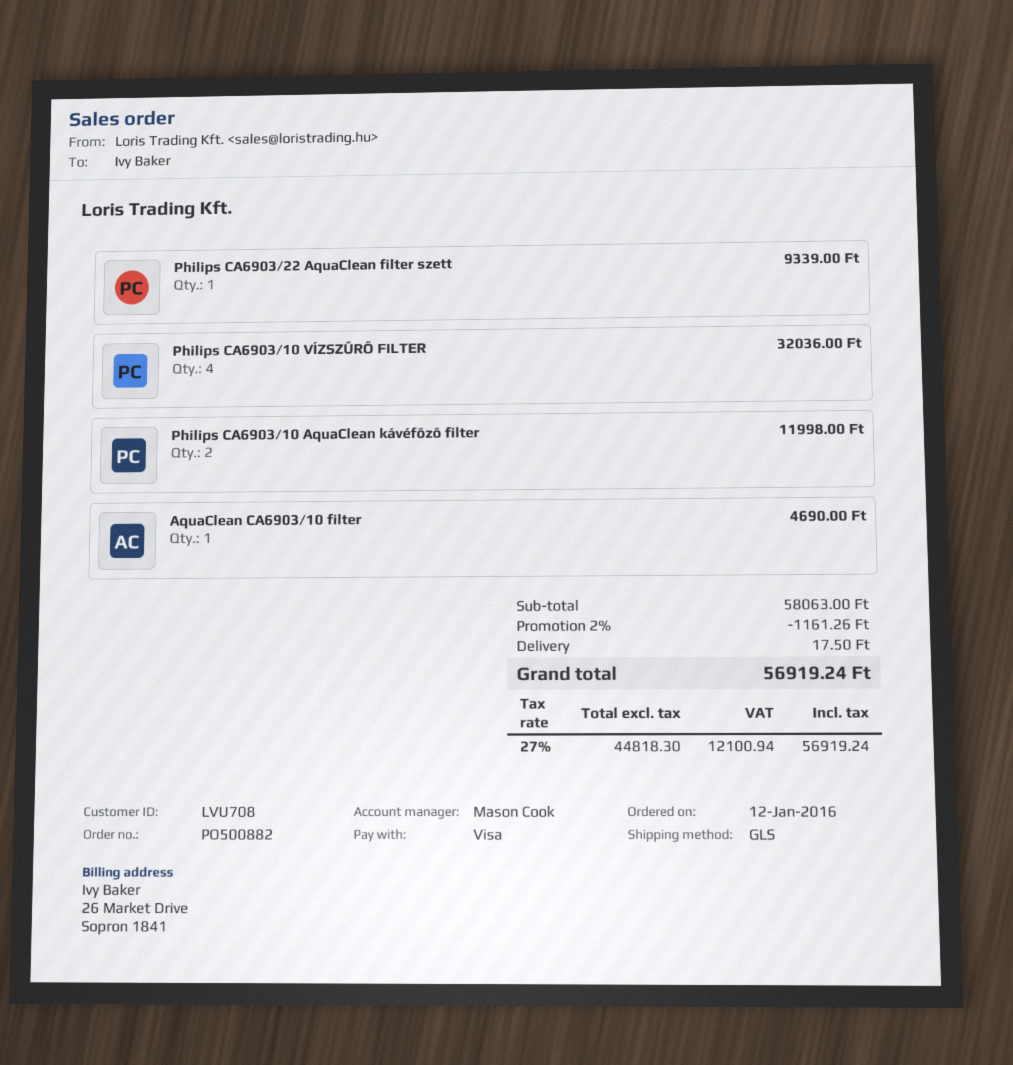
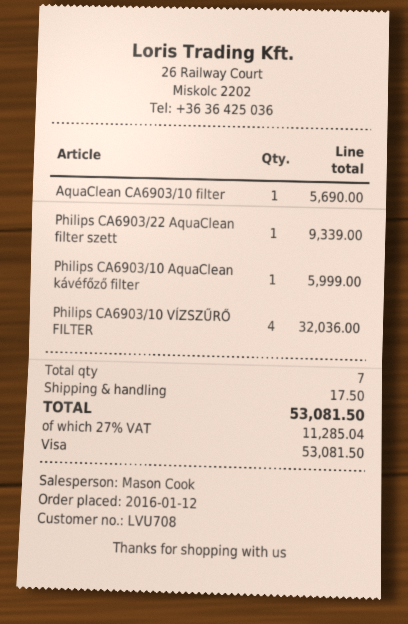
Philips CA6903/10 AquaClean kávéfőző filter: 2 for 11998.00 -> 1 for 5999.00
AquaClean CA6903/10 filter: 1 for 4690.00 -> 1 for 5690.00
discount: 2% = 1161.26 -> none
tax: 27% = 12100.94 -> 27% = 11285.04
total: 56919.24 -> 53081.50

